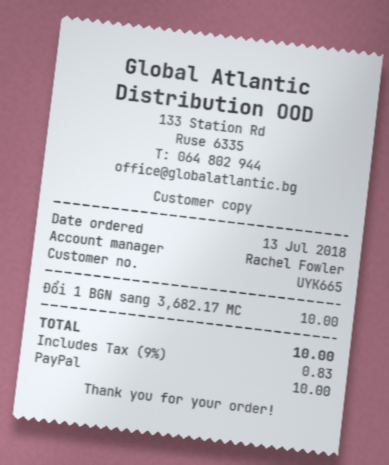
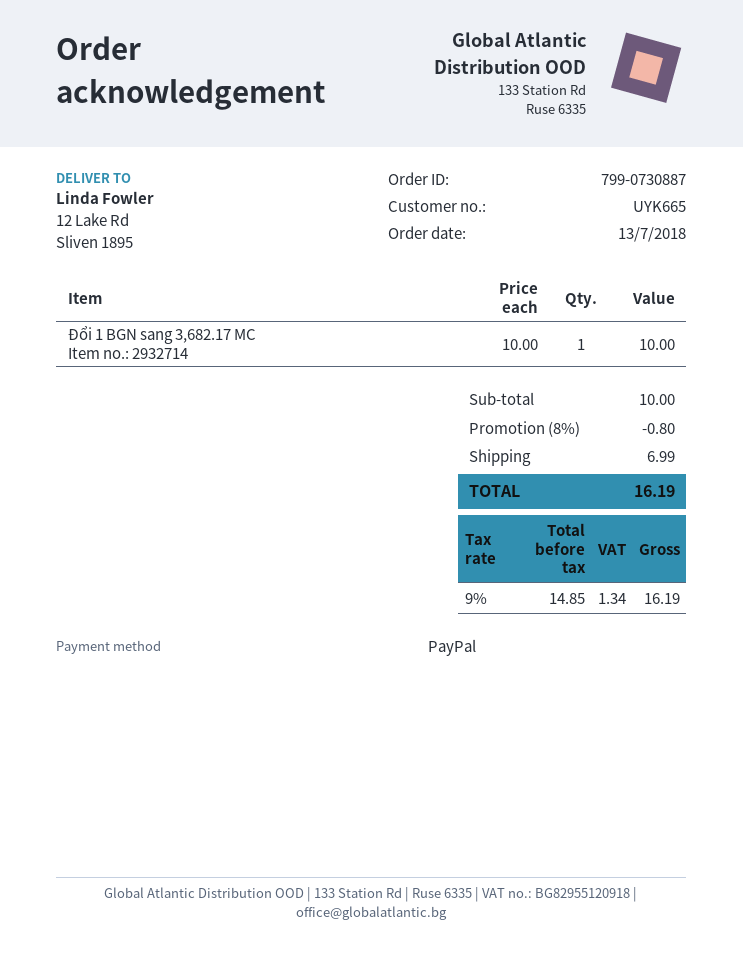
discount: none -> 8% = 0.80
shipping: none -> 6.99
tax: 9% = 0.83 -> 9% = 1.34
total: 10.00 -> 16.19

